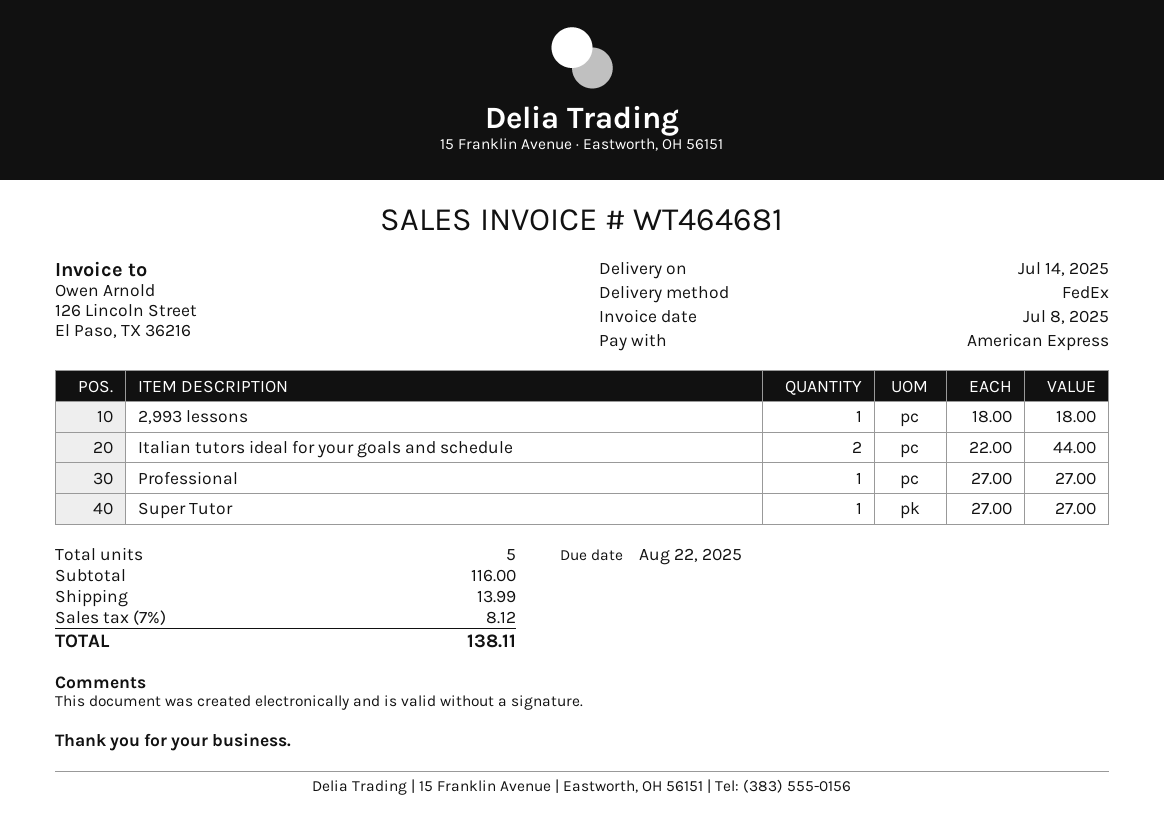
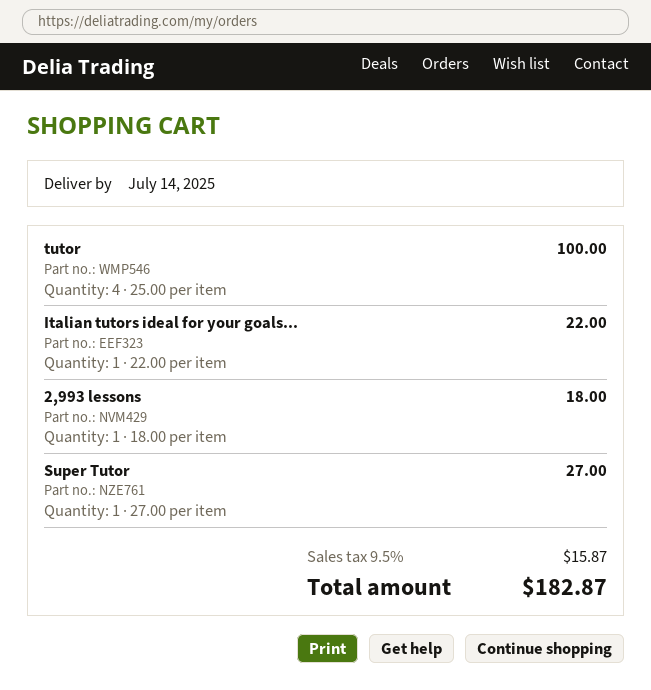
Italian tutors ideal for your goals and schedule: 2 x 22.00 = 44.00 -> 1 x 22.00 = 22.00
Professional: 1 x 27.00 = 27.00 -> none
tutor: none -> 4 x 25.00 = 100.00
shipping: 13.99 -> none
tax: 7% = 8.12 -> 9.5% = 15.87
total: 138.11 -> 182.87

